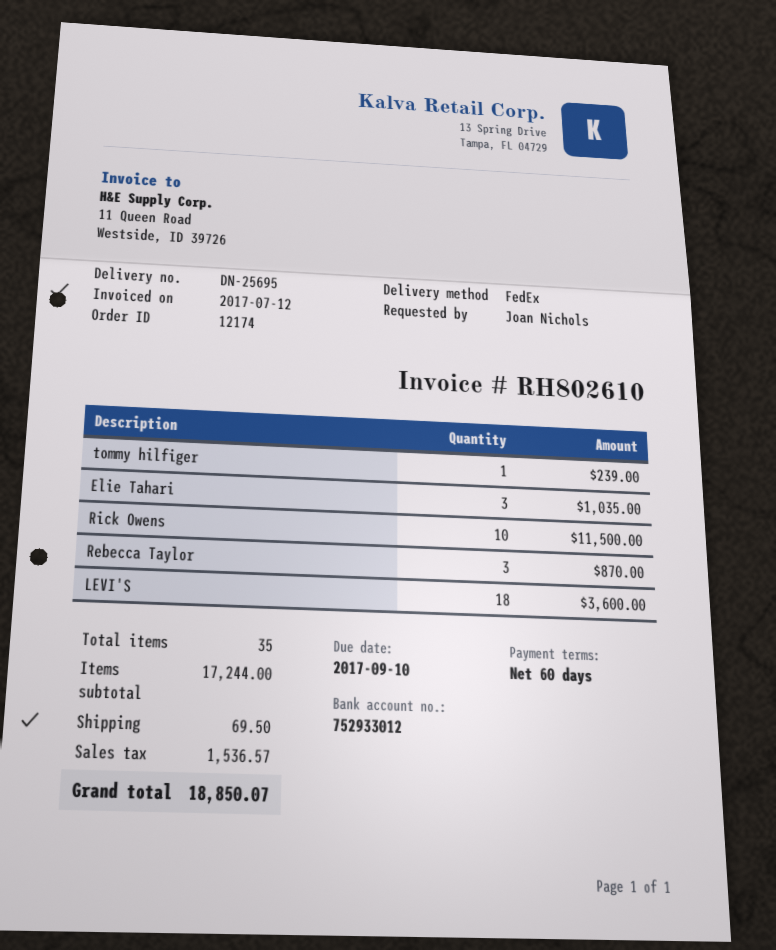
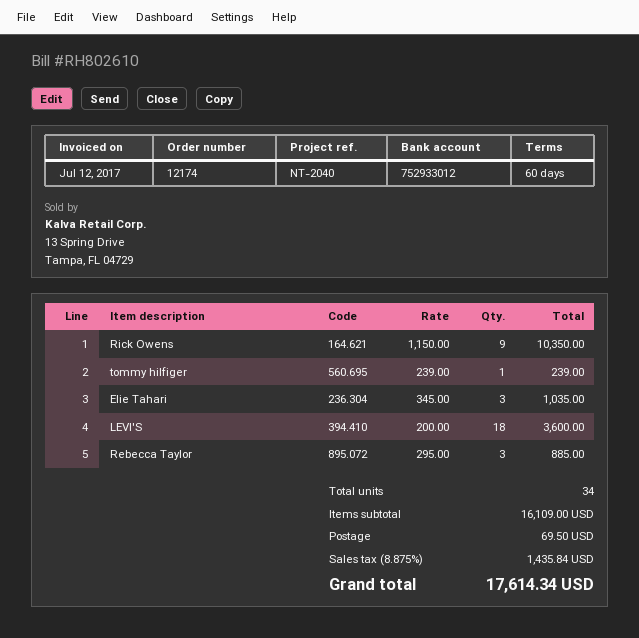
Rick Owens: 10 for 11500.00 -> 9 for 10350.00
Rebecca Taylor: 3 for 870.00 -> 3 for 885.00
total quantity: 35 -> 34
subtotal: 17244.00 -> 16109.00
tax: 1536.57 -> 1435.84
total: 18850.07 -> 17614.34

